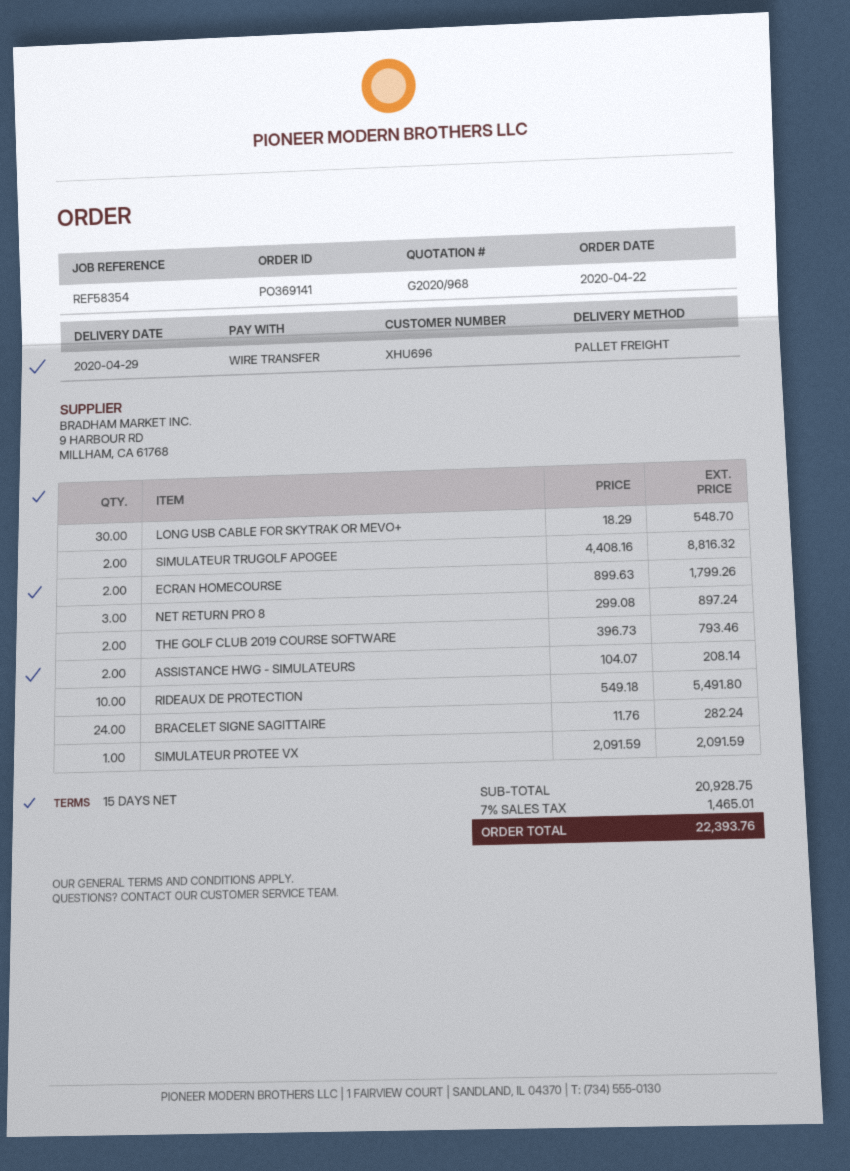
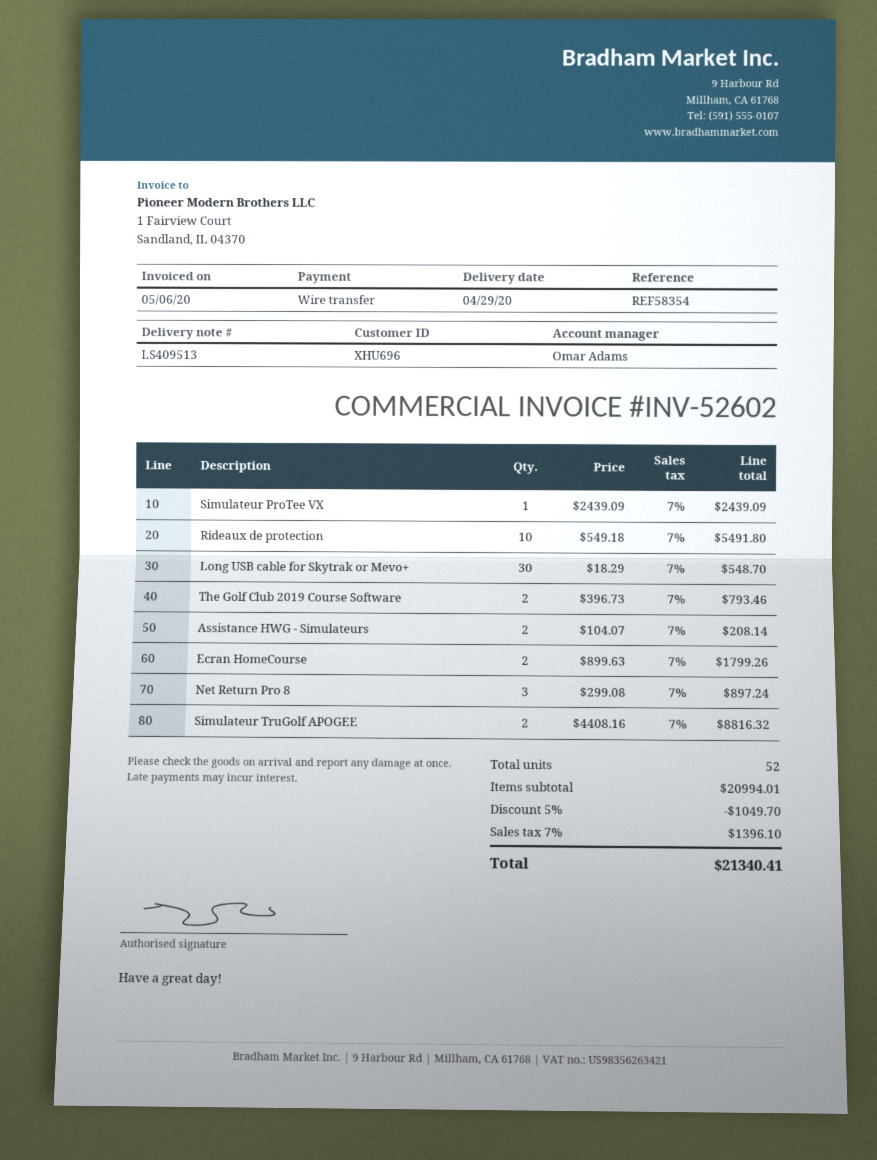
BRACELET SIGNE SAGITTAIRE: 24 x 11.76 = 282.24 -> none
SIMULATEUR PROTEE VX: 1 x 2091.59 = 2091.59 -> 1 x 2439.09 = 2439.09
subtotal: 20928.75 -> 20994.01
discount: none -> 5% = 1049.70
tax: 7% = 1465.01 -> 7% = 1396.10
total: 22393.76 -> 21340.41

